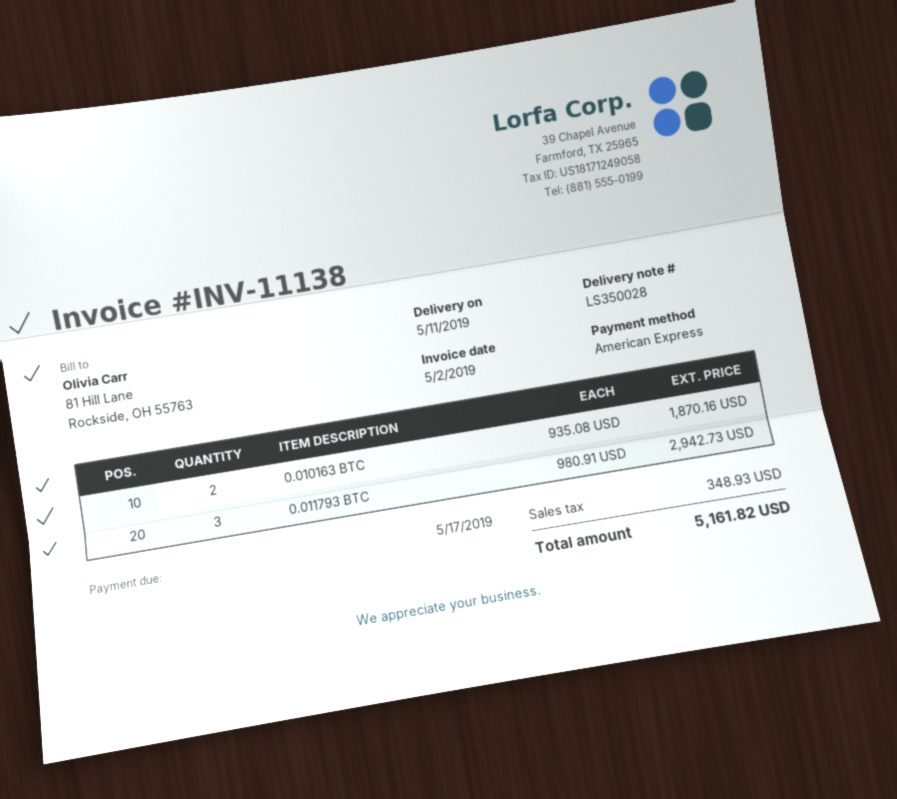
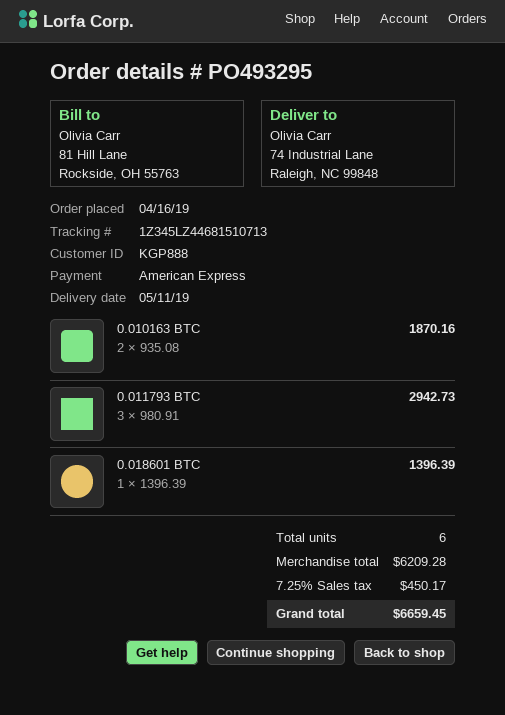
0.018601 BTC: none -> 1 x 1396.39 = 1396.39
tax: 348.93 -> 450.17
total: 5161.82 -> 6659.45

